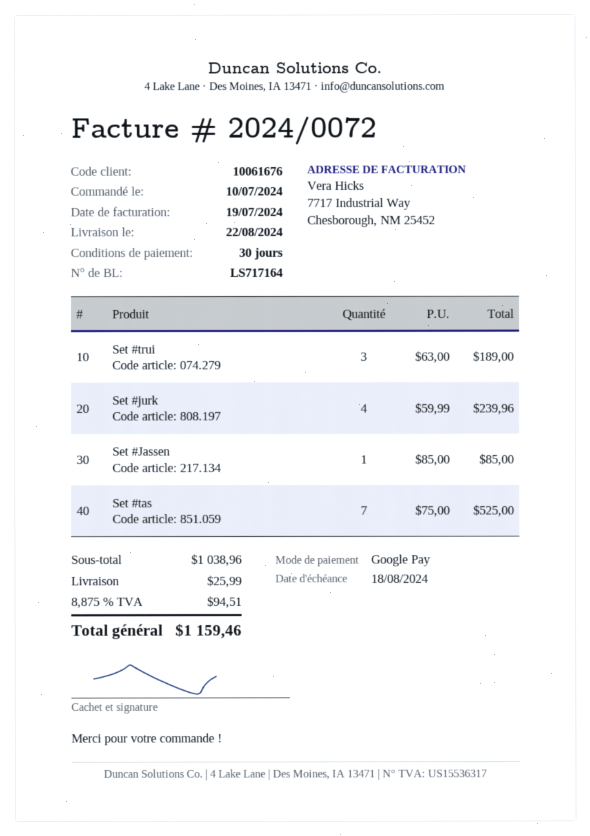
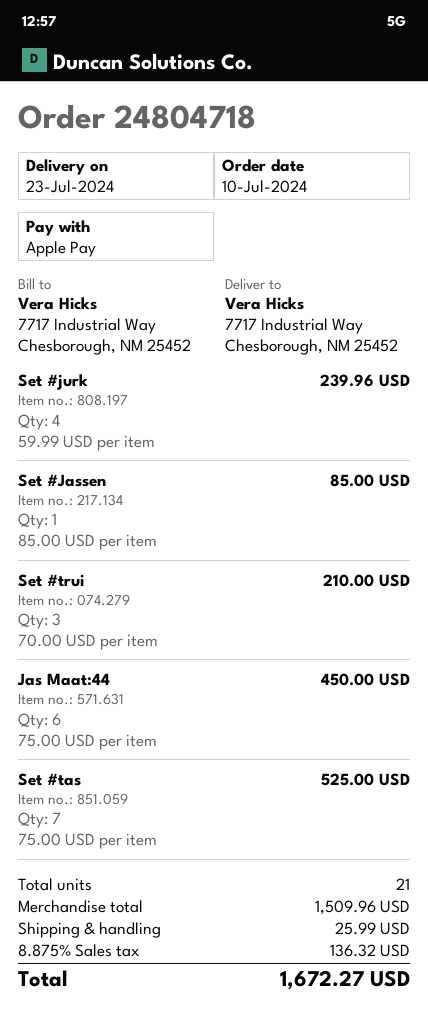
delivery date: 2024-08-22 -> 2024-07-23
payment method: Google Pay -> Apple Pay
Set #trui: 3 x 63.00 = 189.00 -> 3 x 70.00 = 210.00
Jas Maat:44: none -> 6 x 75.00 = 450.00
subtotal: 1038.96 -> 1509.96
tax: 8.875% = 94.51 -> 8.875% = 136.32
total: 1159.46 -> 1672.27

